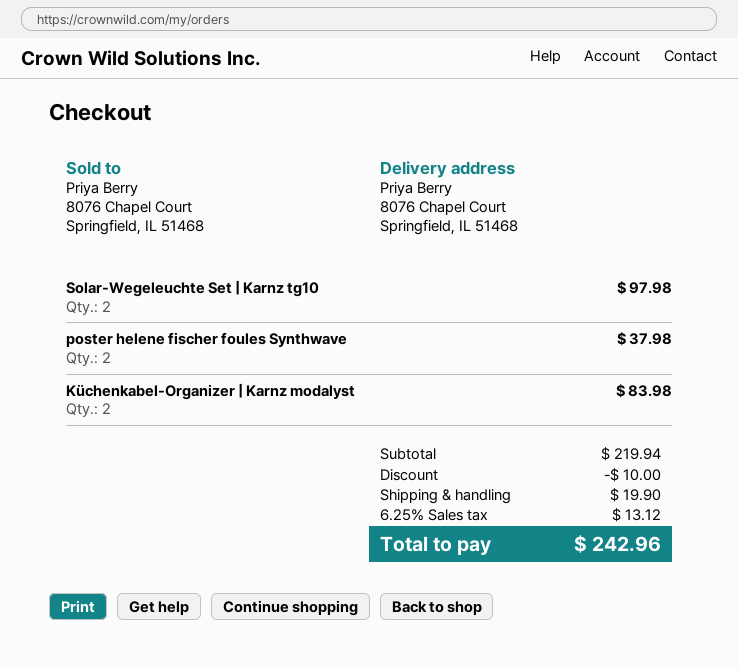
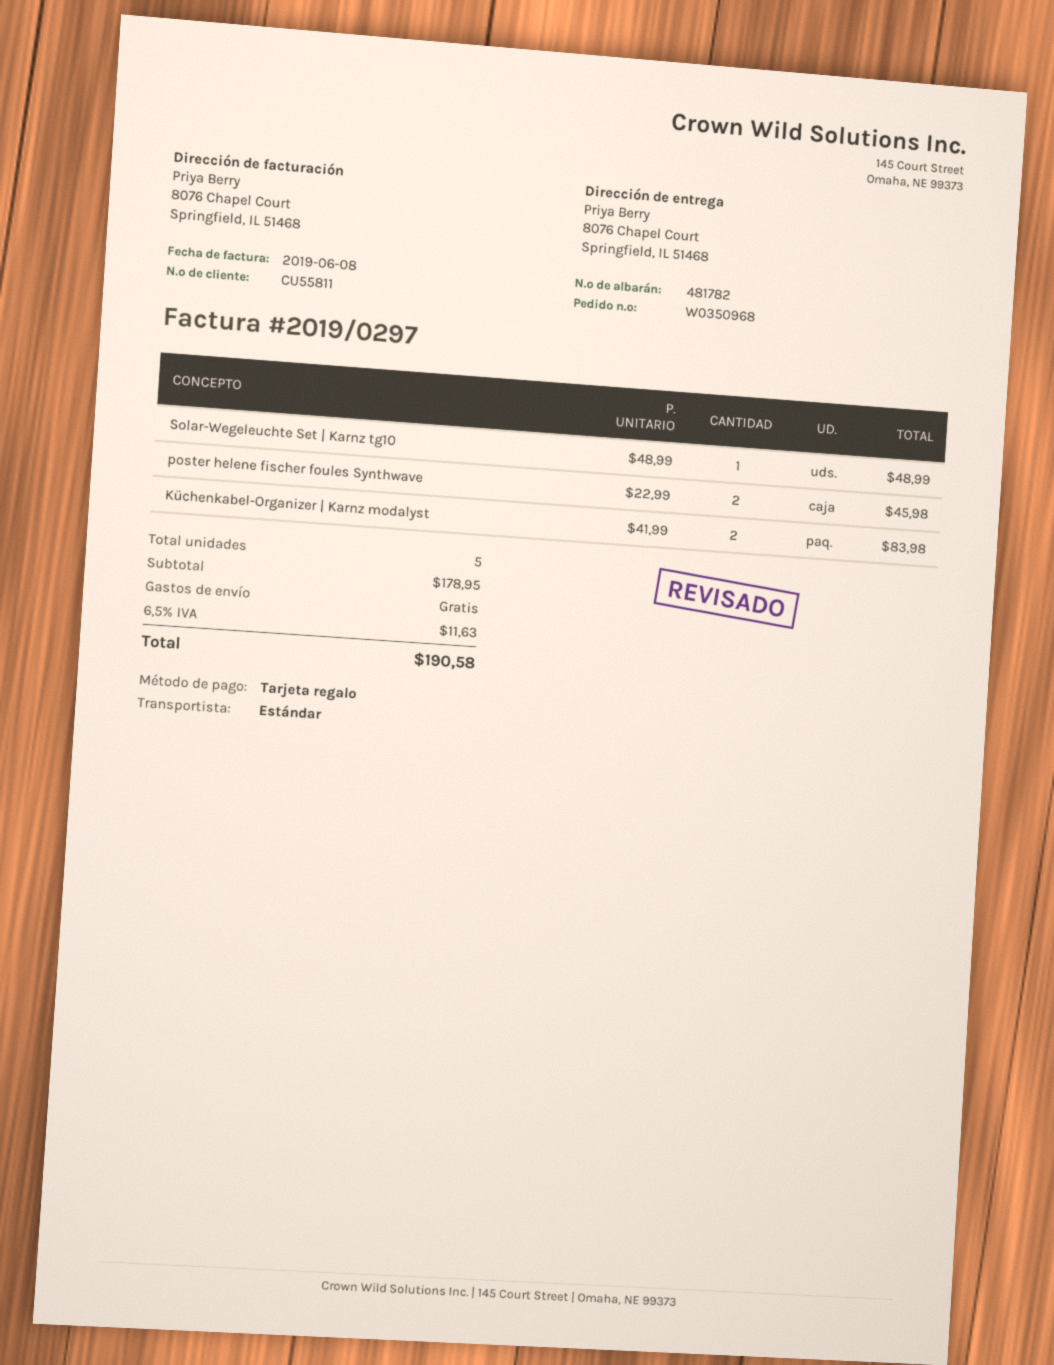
Solar-Wegeleuchte Set | Karnz tg10: 2 for 97.98 -> 1 for 48.99
poster helene fischer foules Synthwave: 2 for 37.98 -> 2 for 45.98
subtotal: 219.94 -> 178.95
discount: 10.00 -> none
shipping: 19.90 -> 0.00
tax: 6.25% = 13.12 -> 6.5% = 11.63
total: 242.96 -> 190.58

